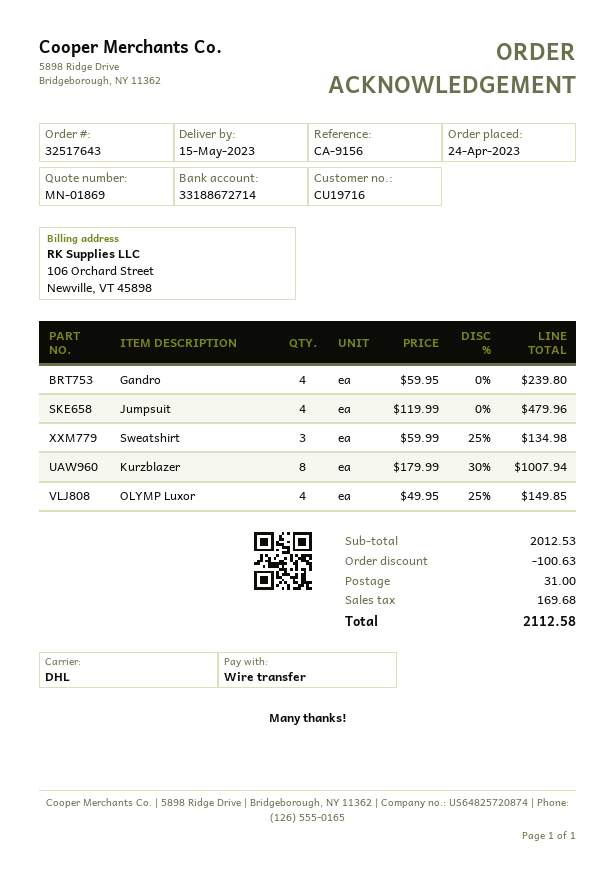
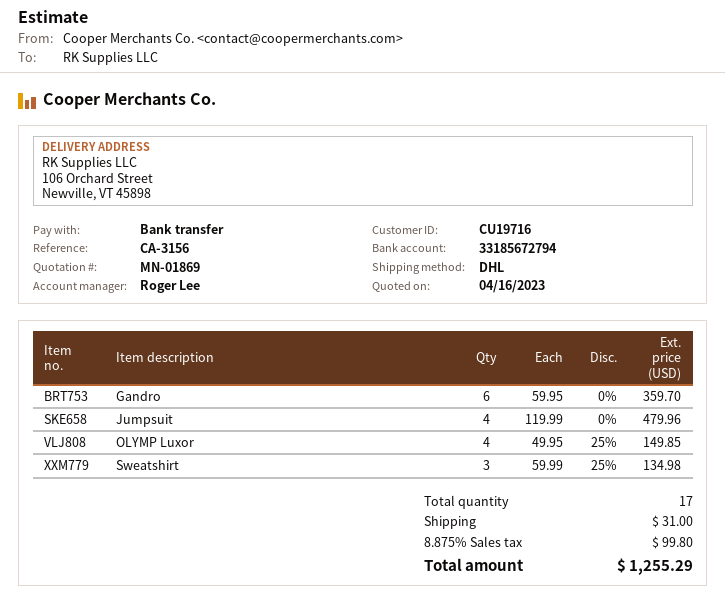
reference: CA-9156 -> CA-3156
bank account: 33188672714 -> 33185672794
Gandro: 4 x 59.95 = 239.80 -> 6 x 59.95 = 359.70
Kurzblazer: 8 x 179.99 - 30% = 1007.94 -> none
discount: 100.63 -> none
tax: 169.68 -> 99.80
total: 2112.58 -> 1255.29

